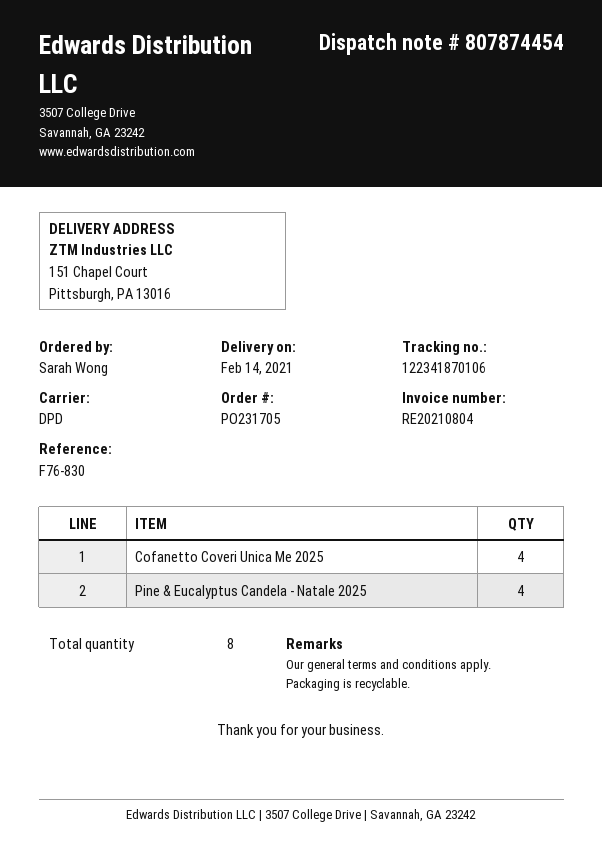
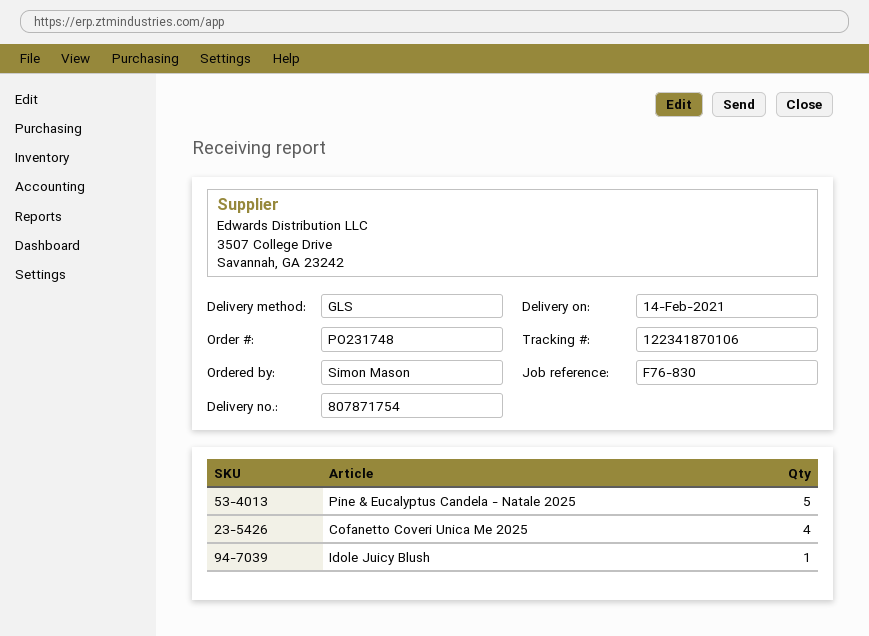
order number: PO231705 -> PO231748
delivery note number: 807874454 -> 807871754
ordered by: Sarah Wong -> Simon Mason
shipping method: DPD -> GLS
Pine & Eucalyptus Candela - Natale 2025: 4 -> 5
Idole Juicy Blush: none -> 1

